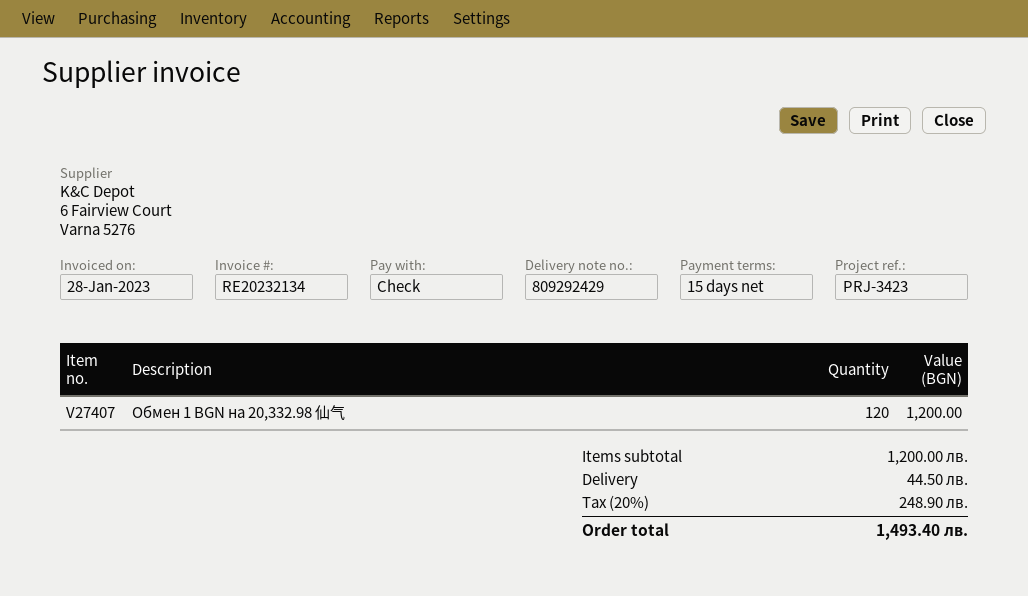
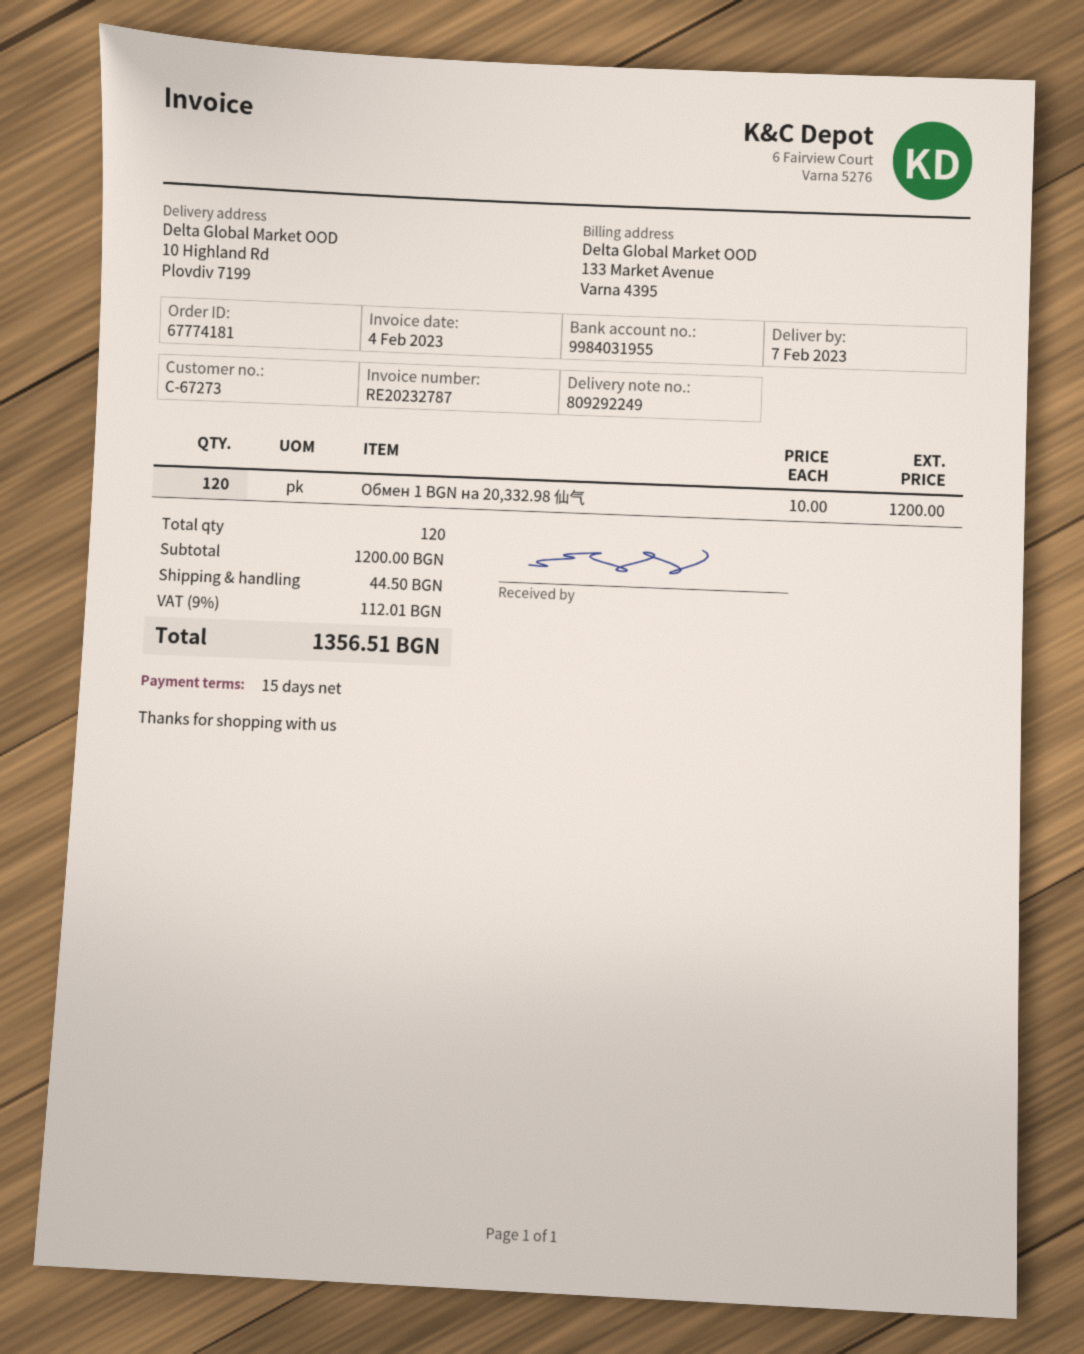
delivery note number: 809292429 -> 809292249
invoice number: RE20232134 -> RE20232787
invoice date: 2023-01-28 -> 2023-02-04
tax: 20% = 248.90 -> 9% = 112.01
total: 1493.40 -> 1356.51

